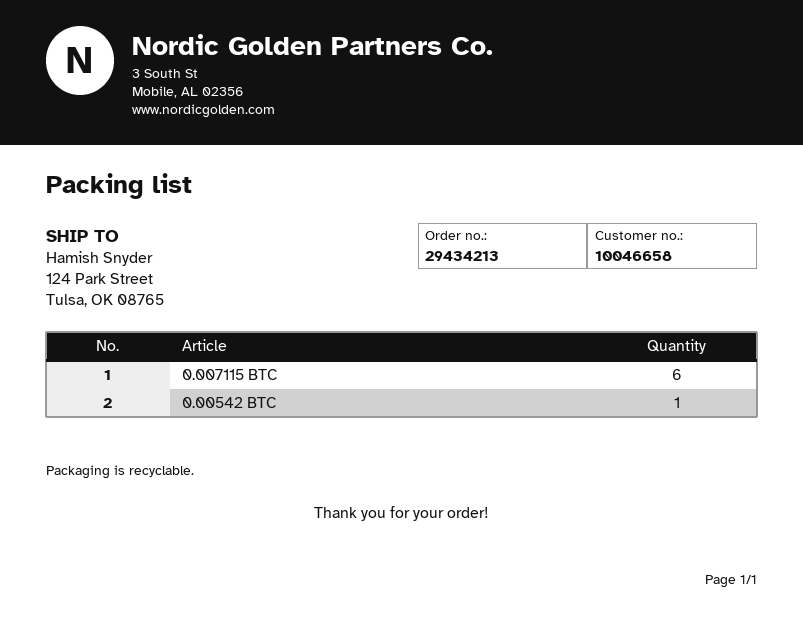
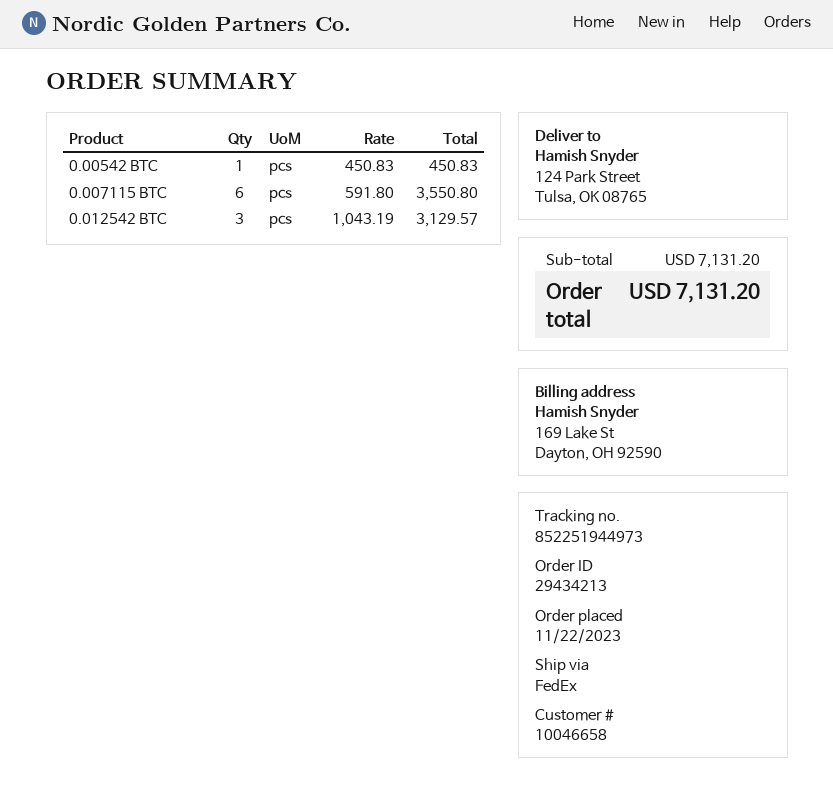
0.012542 BTC: none -> 3

